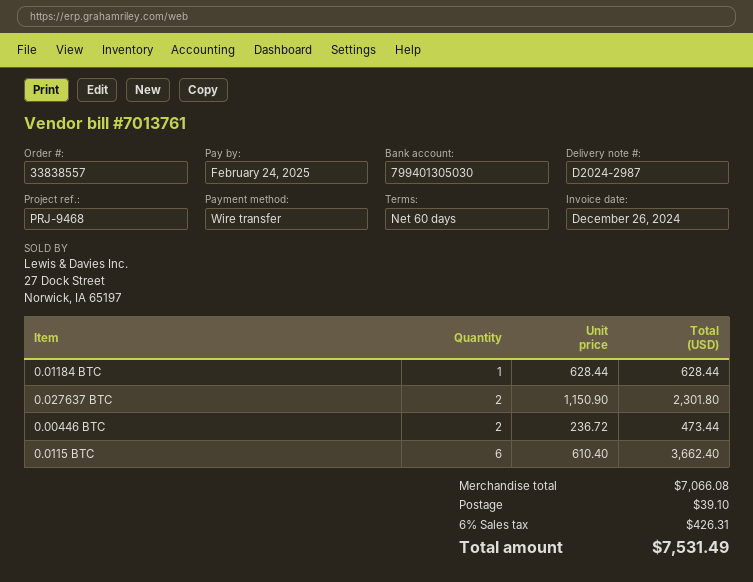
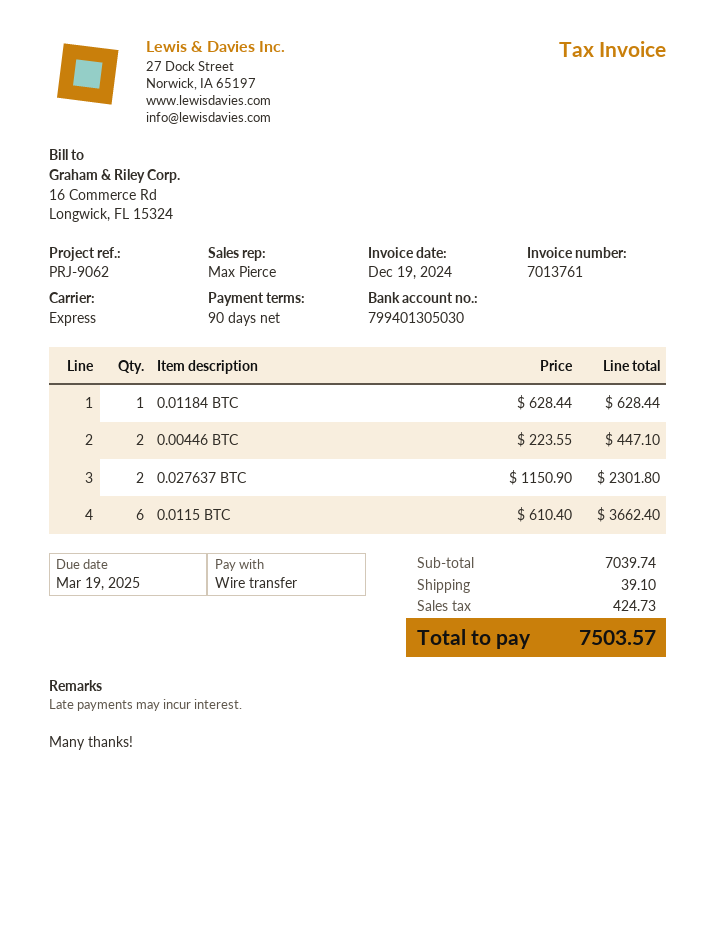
invoice date: 2024-12-26 -> 2024-12-19
payment terms: 60 days -> 90 days
due date: 2025-02-24 -> 2025-03-19
reference: PRJ-9468 -> PRJ-9062
0.00446 BTC: 2 x 236.72 = 473.44 -> 2 x 223.55 = 447.10
subtotal: 7066.08 -> 7039.74
tax: 426.31 -> 424.73
total: 7531.49 -> 7503.57

